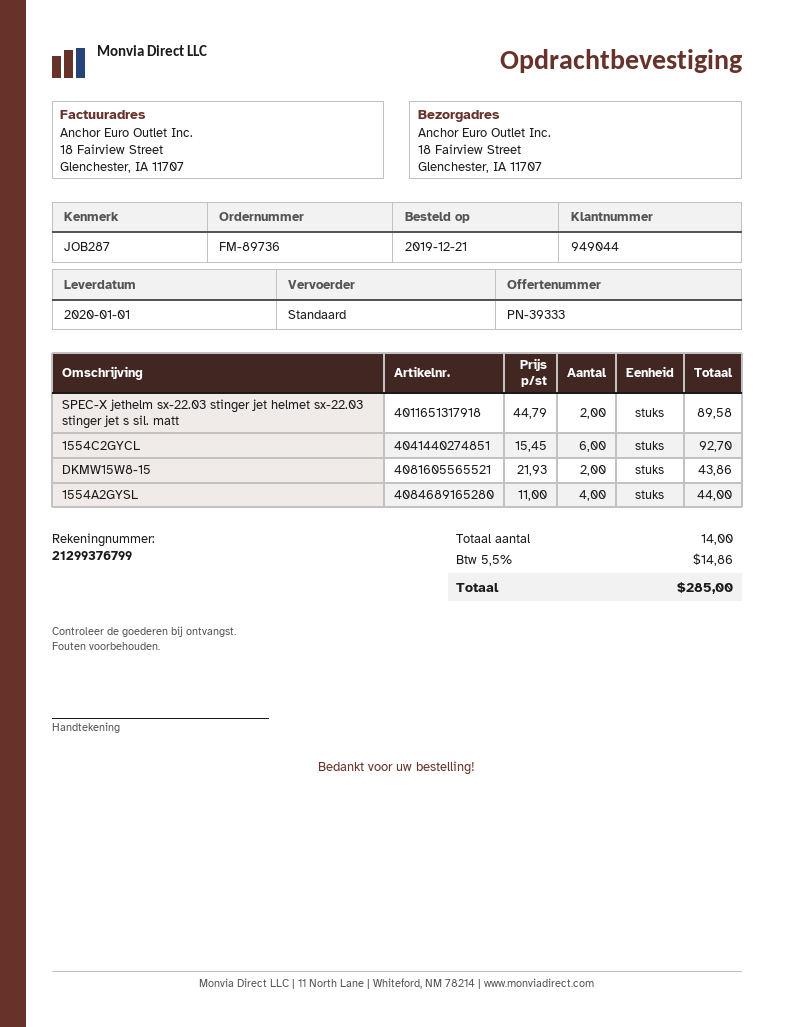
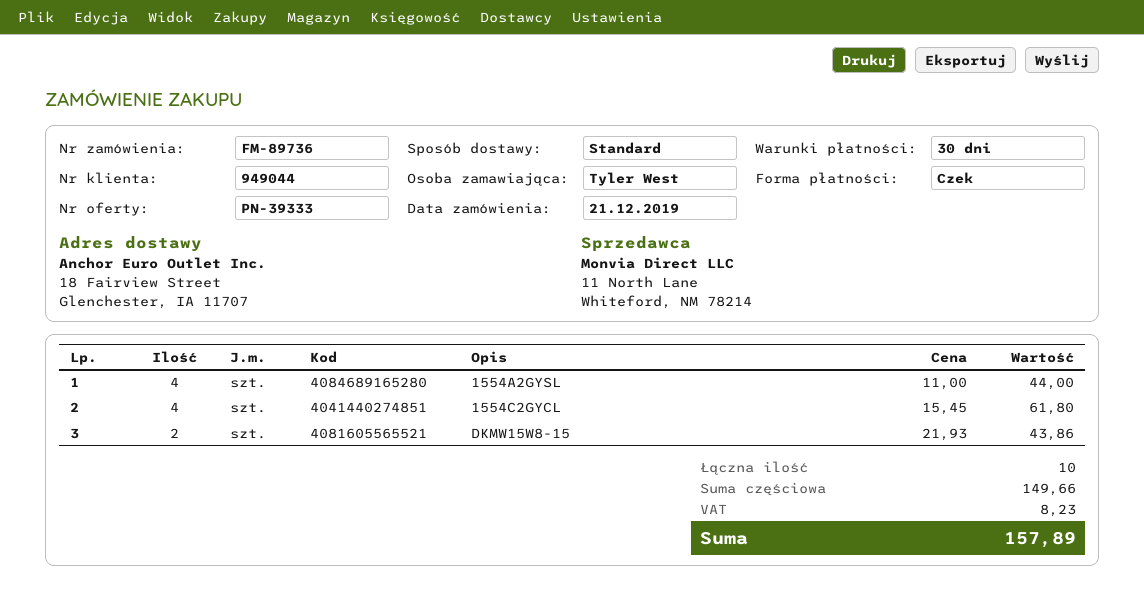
SPEC-X jethelm sx-22.03 stinger jet helmet sx-22.03 stinger jet s sil. matt: 2 x 44.79 = 89.58 -> none
1554C2GYCL: 6 x 15.45 = 92.70 -> 4 x 15.45 = 61.80
total quantity: 14 -> 10
tax: 14.86 -> 8.23
total: 285.00 -> 157.89

